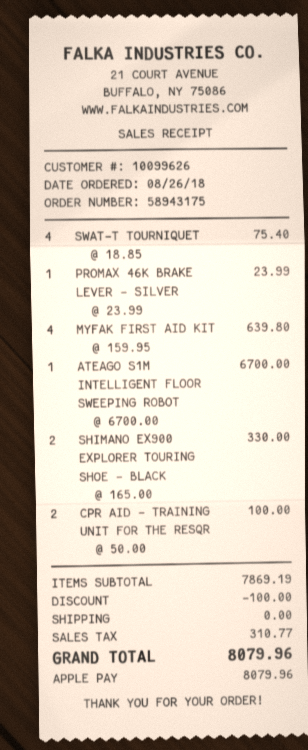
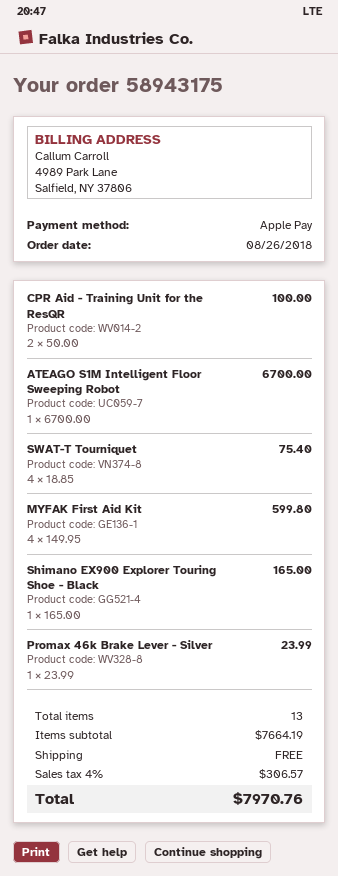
MYFAK FIRST AID KIT: 4 x 159.95 = 639.80 -> 4 x 149.95 = 599.80
SHIMANO EX900 EXPLORER TOURING SHOE - BLACK: 2 x 165.00 = 330.00 -> 1 x 165.00 = 165.00
subtotal: 7869.19 -> 7664.19
discount: 100.00 -> none
tax: 310.77 -> 306.57
total: 8079.96 -> 7970.76

